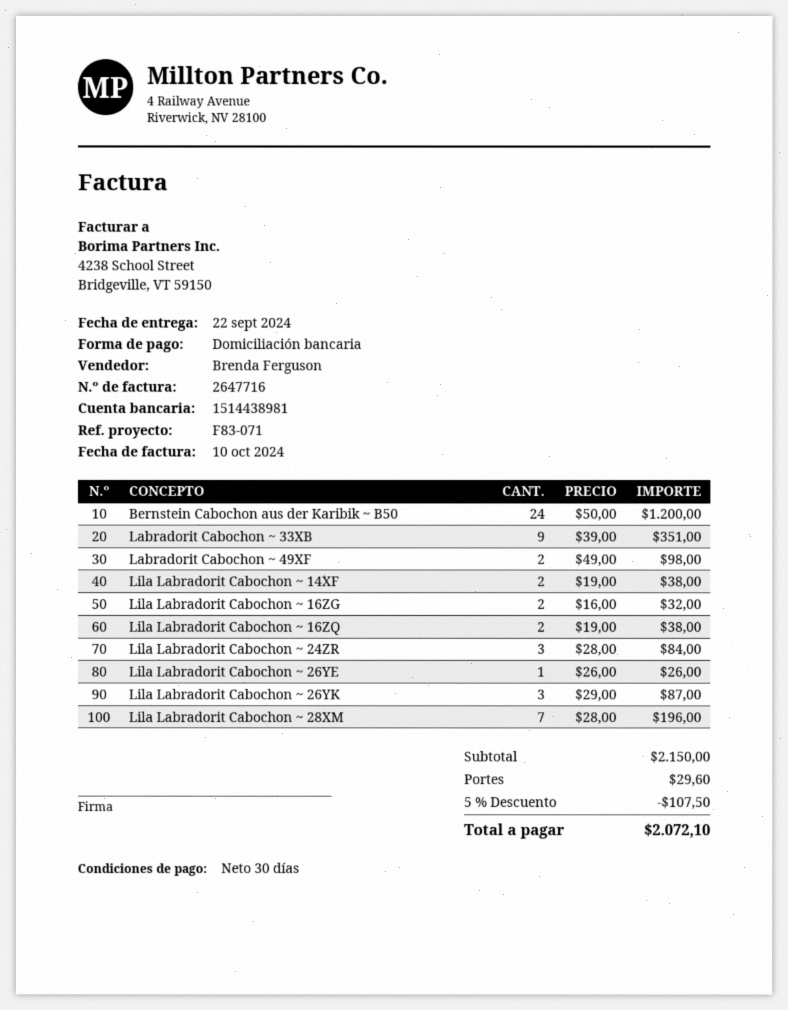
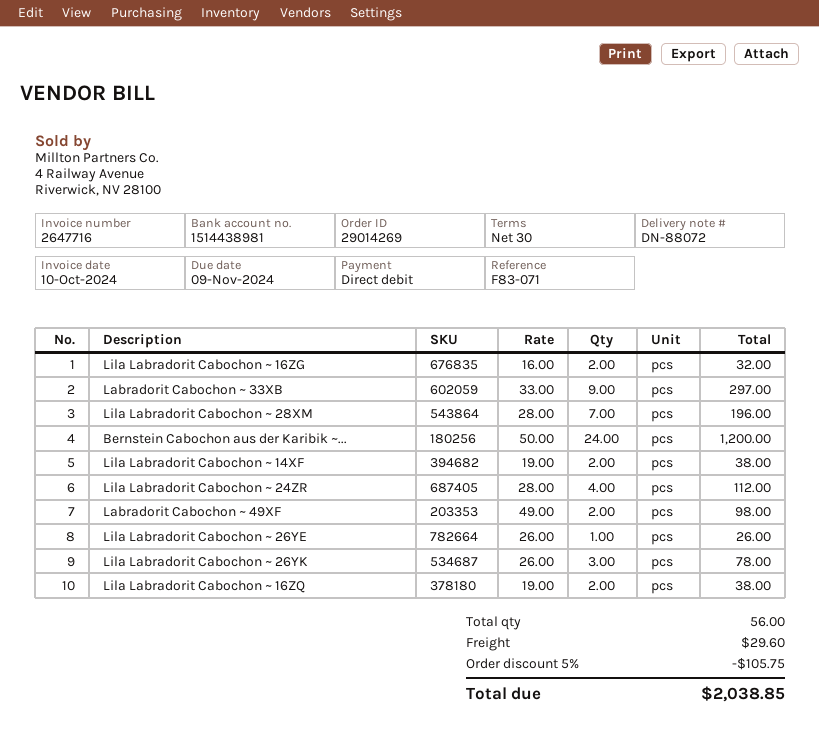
Labradorit Cabochon ~ 33XB: 9 x 39.00 = 351.00 -> 9 x 33.00 = 297.00
Lila Labradorit Cabochon ~ 24ZR: 3 x 28.00 = 84.00 -> 4 x 28.00 = 112.00
Lila Labradorit Cabochon ~ 26YK: 3 x 29.00 = 87.00 -> 3 x 26.00 = 78.00
discount: 5% = 107.50 -> 5% = 105.75
total: 2072.10 -> 2038.85

